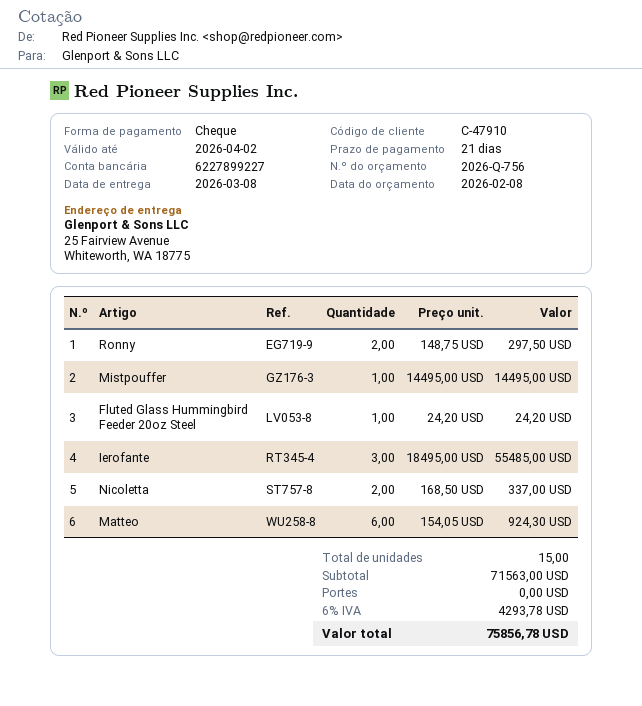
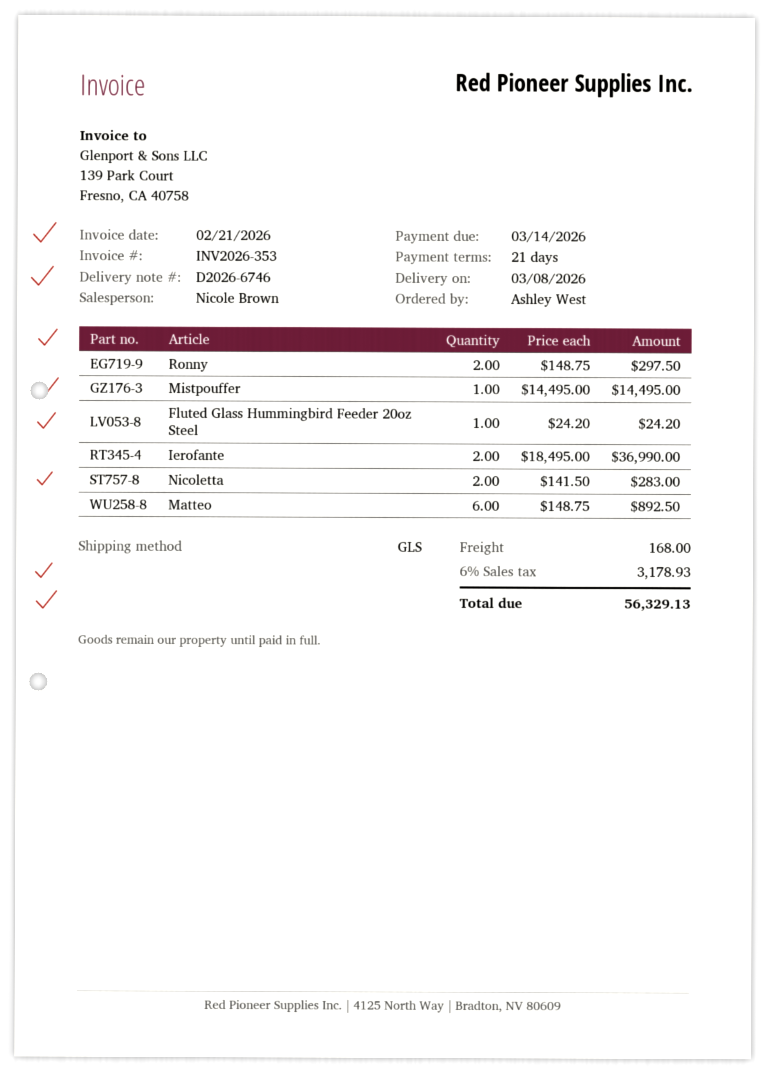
Ierofante: 3 x 18495.00 = 55485.00 -> 2 x 18495.00 = 36990.00
Nicoletta: 2 x 168.50 = 337.00 -> 2 x 141.50 = 283.00
Matteo: 6 x 154.05 = 924.30 -> 6 x 148.75 = 892.50
shipping: 0.00 -> 168.00
tax: 6% = 4293.78 -> 6% = 3178.93
total: 75856.78 -> 56329.13

